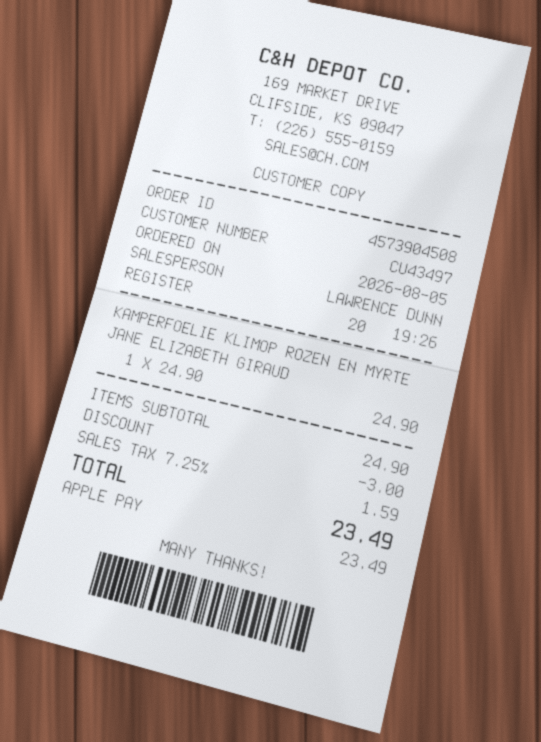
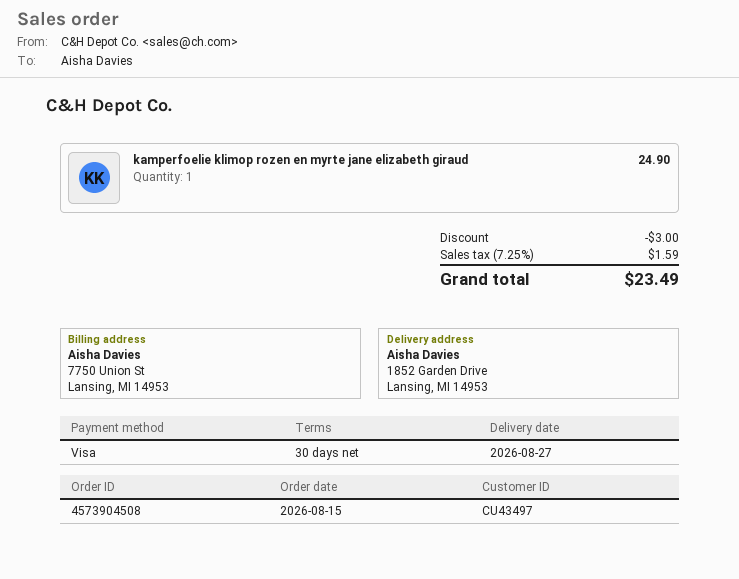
order date: 2026-08-05 -> 2026-08-15
payment method: Apple Pay -> Visa

